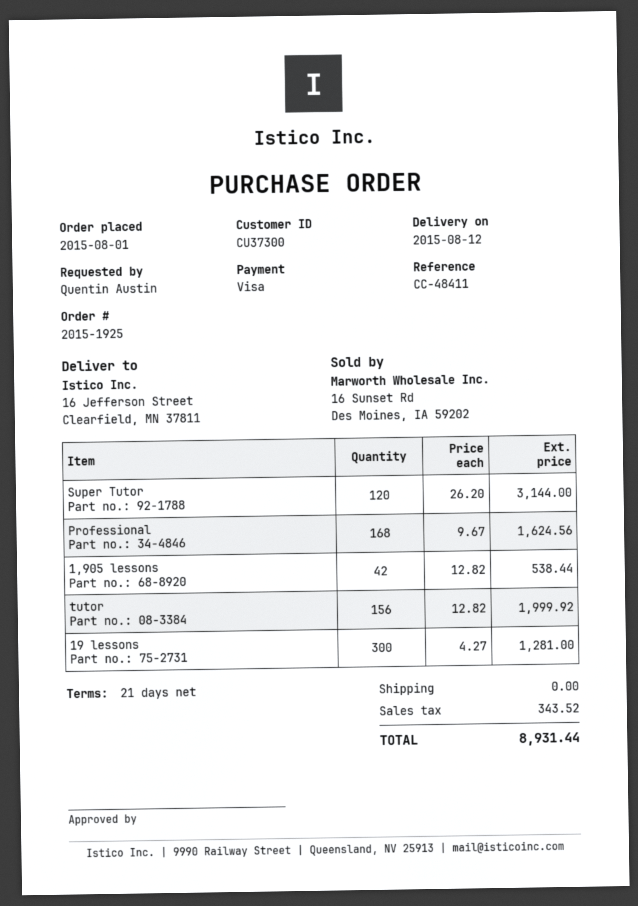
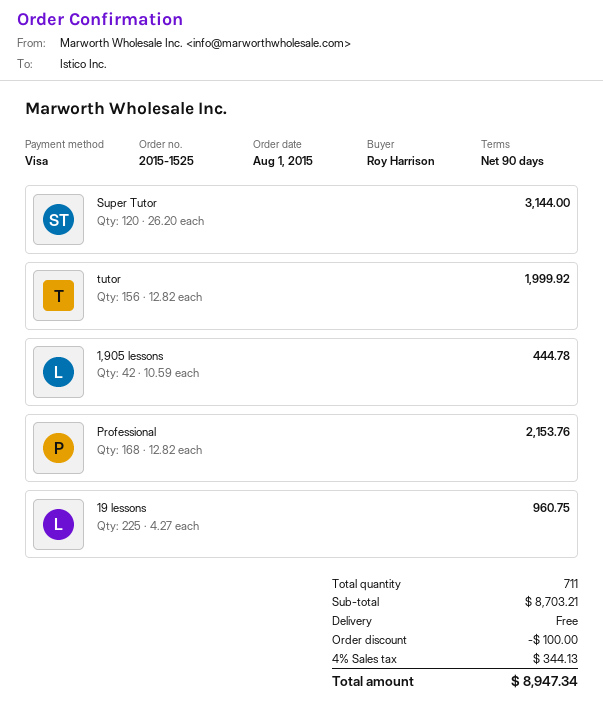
order number: 2015-1925 -> 2015-1525
payment terms: 21 days -> 90 days
ordered by: Quentin Austin -> Roy Harrison
Professional: 168 x 9.67 = 1624.56 -> 168 x 12.82 = 2153.76
1,905 lessons: 42 x 12.82 = 538.44 -> 42 x 10.59 = 444.78
19 lessons: 300 x 4.27 = 1281.00 -> 225 x 4.27 = 960.75
discount: none -> 100.00
tax: 343.52 -> 344.13
total: 8931.44 -> 8947.34

